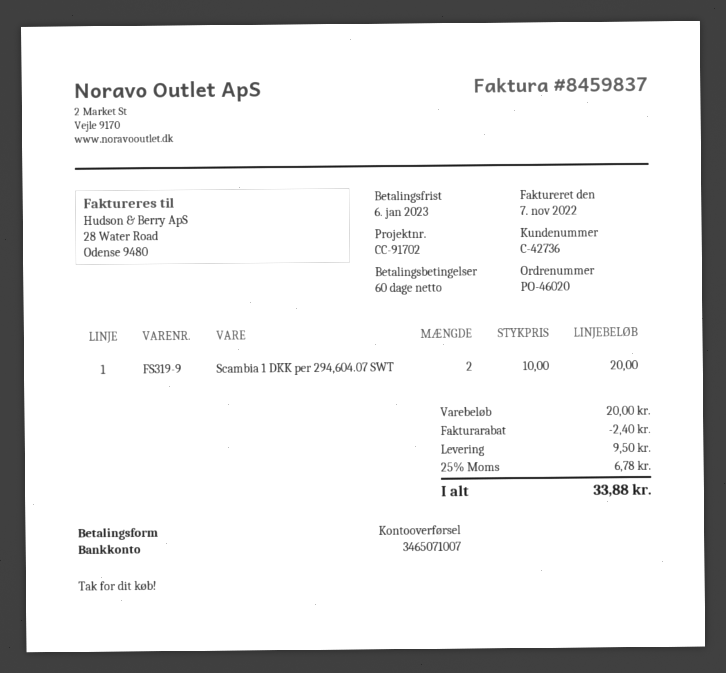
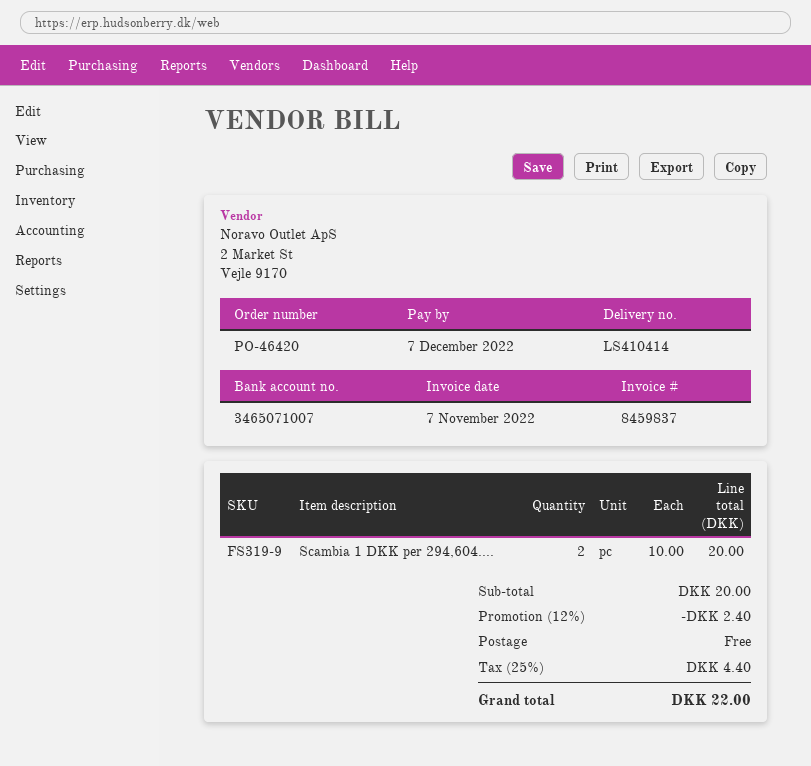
order number: PO-46020 -> PO-46420
due date: 2023-01-06 -> 2022-12-07
shipping: 9.50 -> 0.00
tax: 25% = 6.78 -> 25% = 4.40
total: 33.88 -> 22.00

